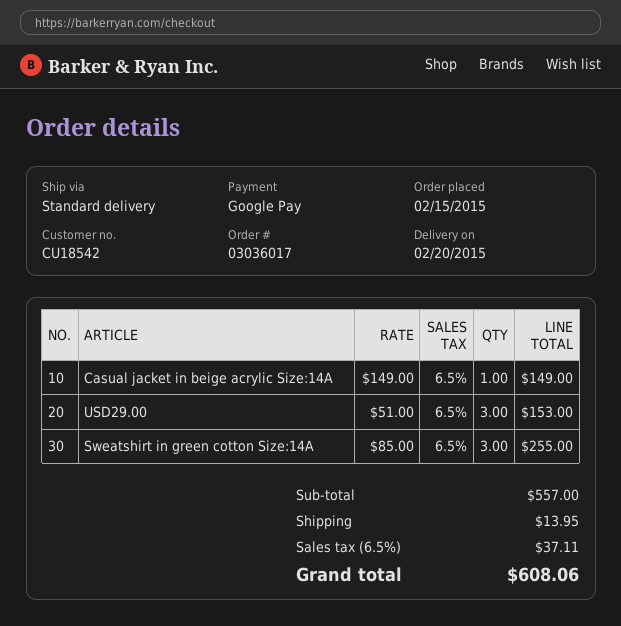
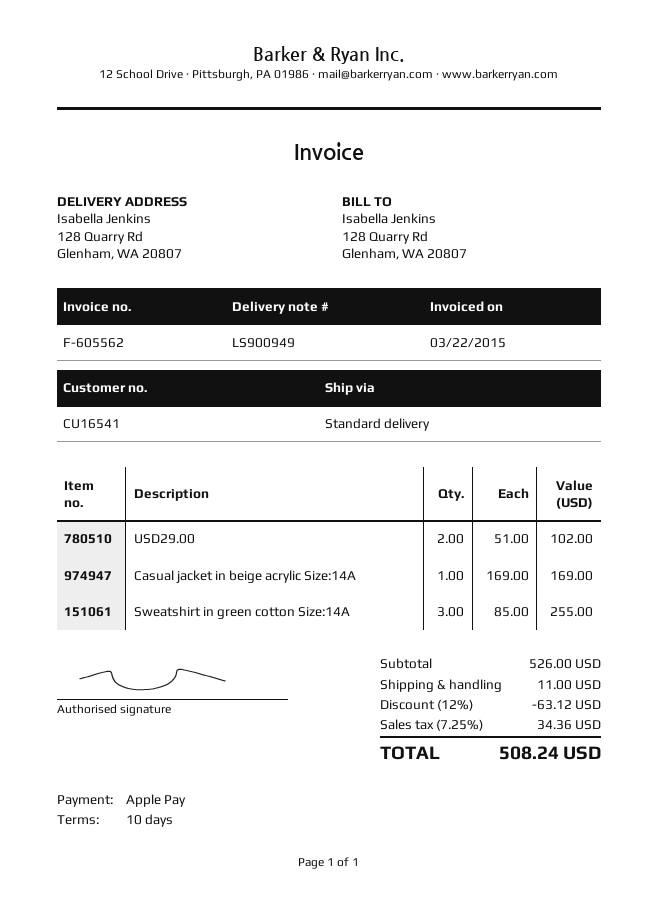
customer number: CU18542 -> CU16541
payment method: Google Pay -> Apple Pay
Casual jacket in beige acrylic Size:14A: 1 x 149.00 = 149.00 -> 1 x 169.00 = 169.00
USD29.00: 3 x 51.00 = 153.00 -> 2 x 51.00 = 102.00
subtotal: 557.00 -> 526.00
discount: none -> 12% = 63.12
shipping: 13.95 -> 11.00
tax: 6.5% = 37.11 -> 7.25% = 34.36
total: 608.06 -> 508.24

